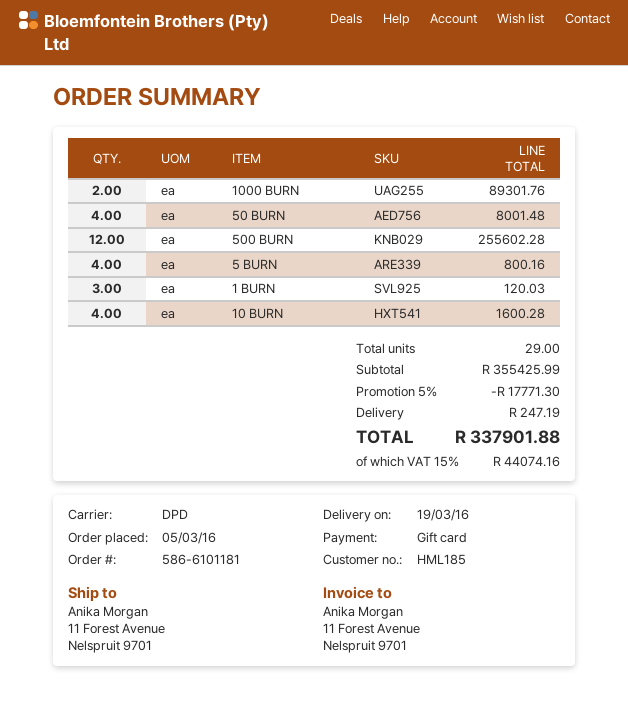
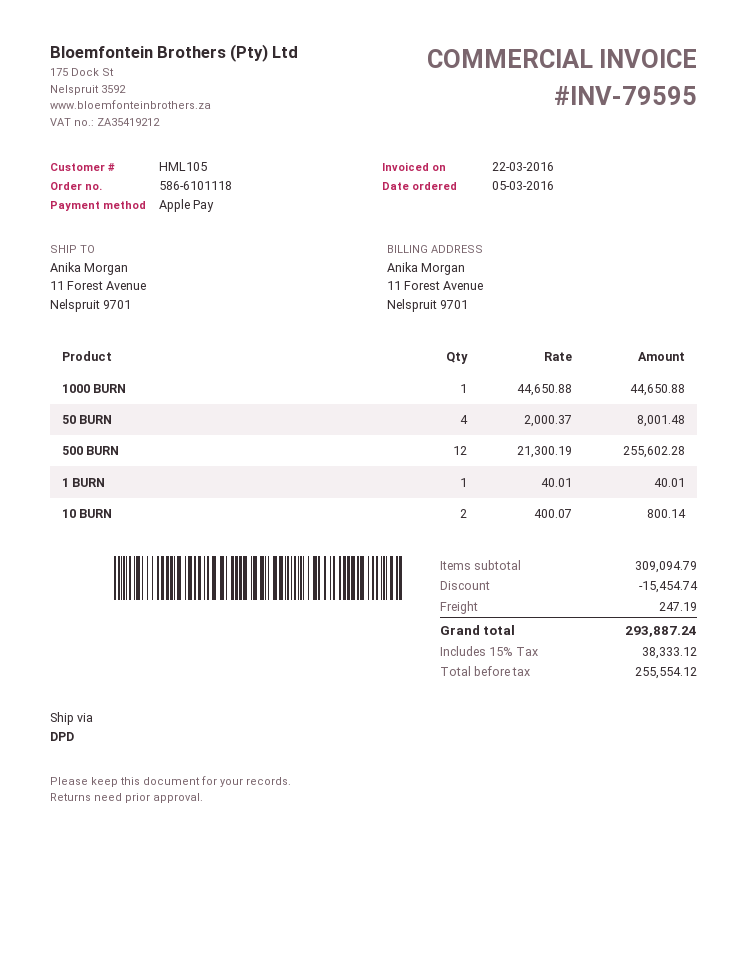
order number: 586-6101181 -> 586-6101118
customer number: HML185 -> HML105
payment method: gift card -> Apple Pay
1000 BURN: 2 for 89301.76 -> 1 for 44650.88
5 BURN: 4 for 800.16 -> none
1 BURN: 3 for 120.03 -> 1 for 40.01
10 BURN: 4 for 1600.28 -> 2 for 800.14
subtotal: 355425.99 -> 309094.79
discount: 17771.30 -> 15454.74
tax: 15% = 44074.16 -> 15% = 38333.12
total: 337901.88 -> 293887.24

